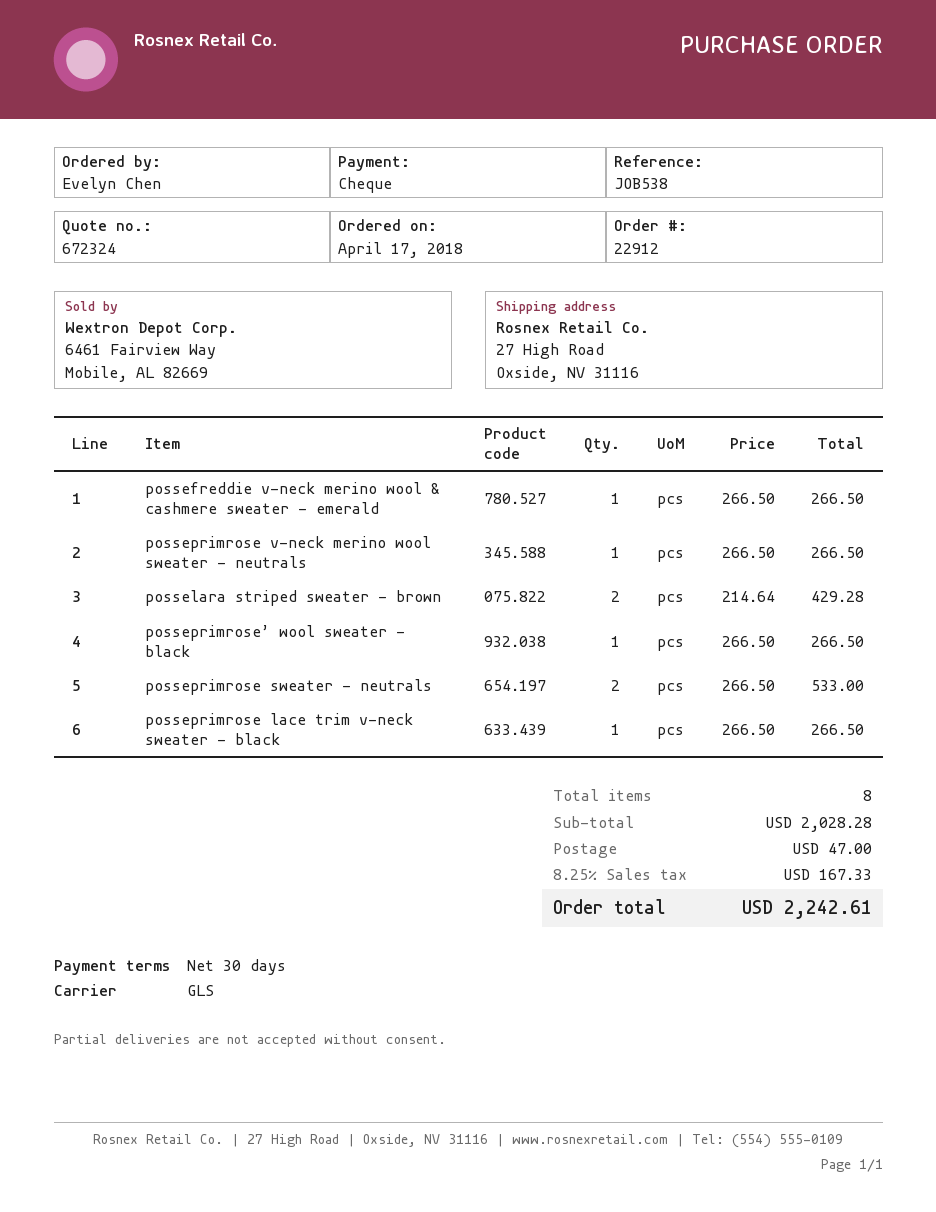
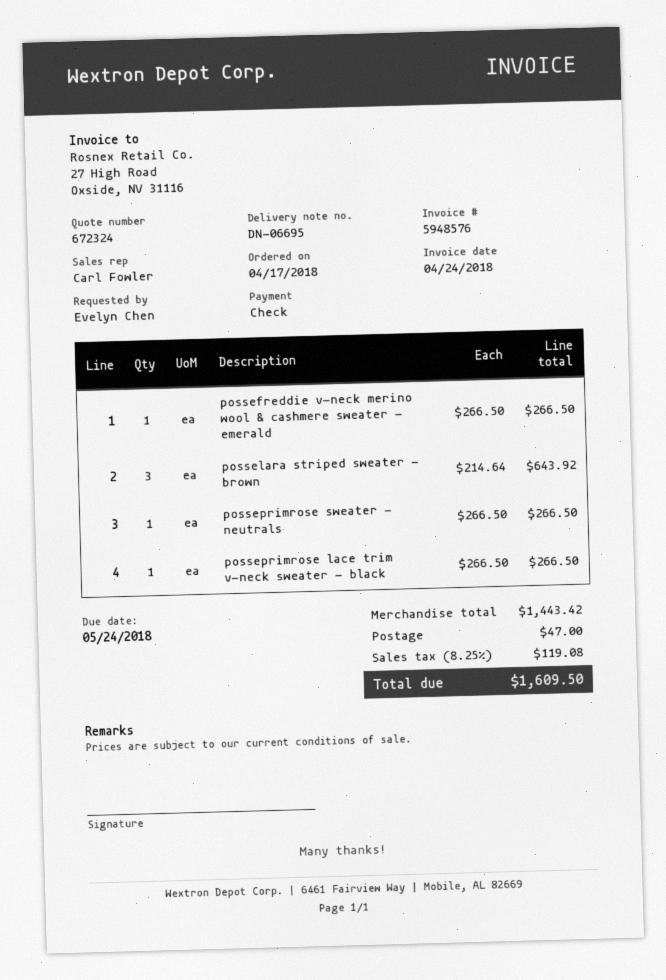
posseprimrose v-neck merino wool sweater - neutrals: 1 x 266.50 = 266.50 -> none
posselara striped sweater - brown: 2 x 214.64 = 429.28 -> 3 x 214.64 = 643.92
posseprimrose’ wool sweater - black: 1 x 266.50 = 266.50 -> none
posseprimrose sweater - neutrals: 2 x 266.50 = 533.00 -> 1 x 266.50 = 266.50
subtotal: 2028.28 -> 1443.42
tax: 8.25% = 167.33 -> 8.25% = 119.08
total: 2242.61 -> 1609.50

